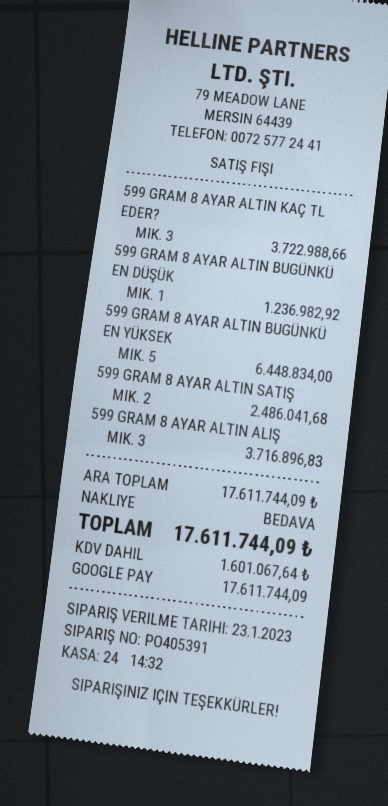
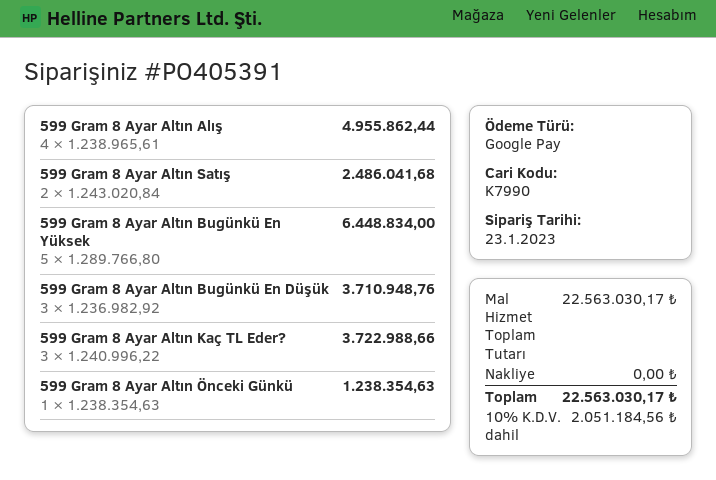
599 GRAM 8 AYAR ALTIN BUGÜNKÜ EN DÜŞÜK: 1 for 1236982.92 -> 3 for 3710948.76
599 GRAM 8 AYAR ALTIN ALIŞ: 3 for 3716896.83 -> 4 for 4955862.44
599 Gram 8 Ayar Altın Önceki Günkü: none -> 1 for 1238354.63
subtotal: 17611744.09 -> 22563030.17
tax: 1601067.64 -> 2051184.56
total: 17611744.09 -> 22563030.17

